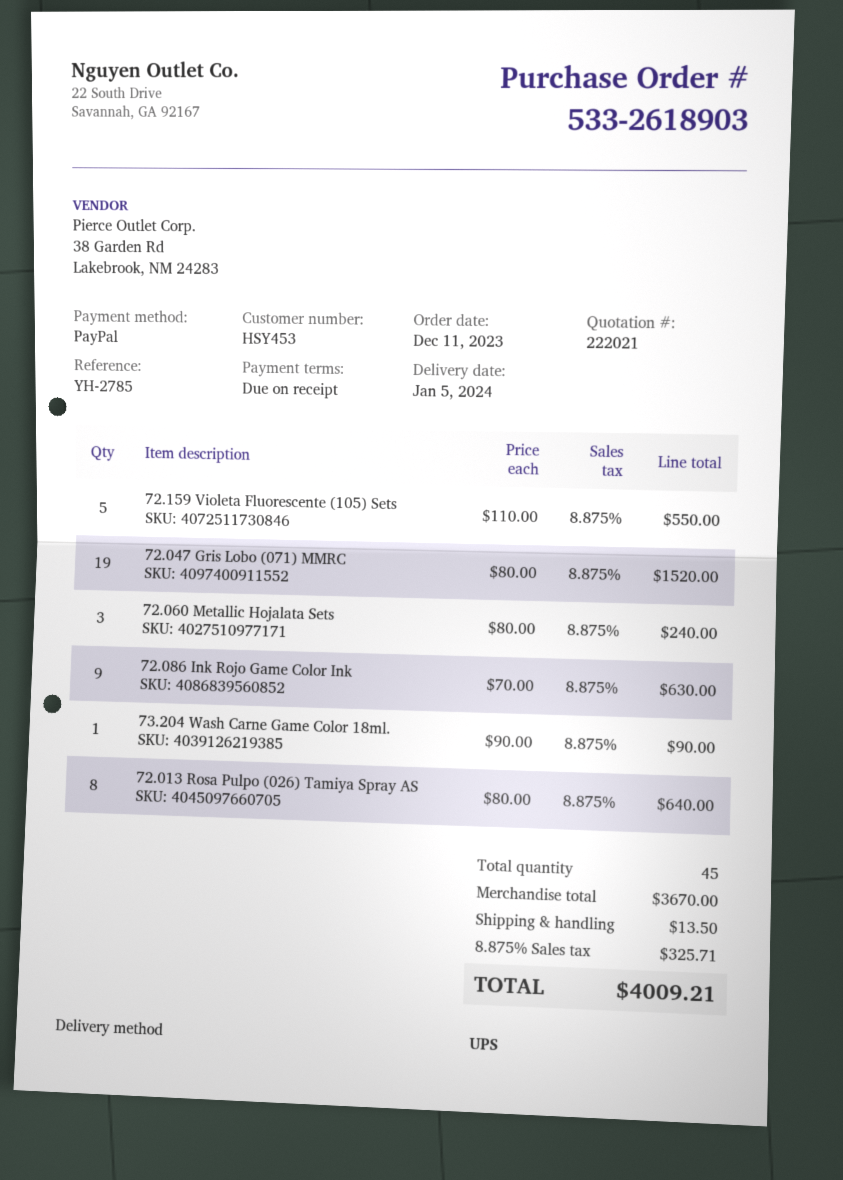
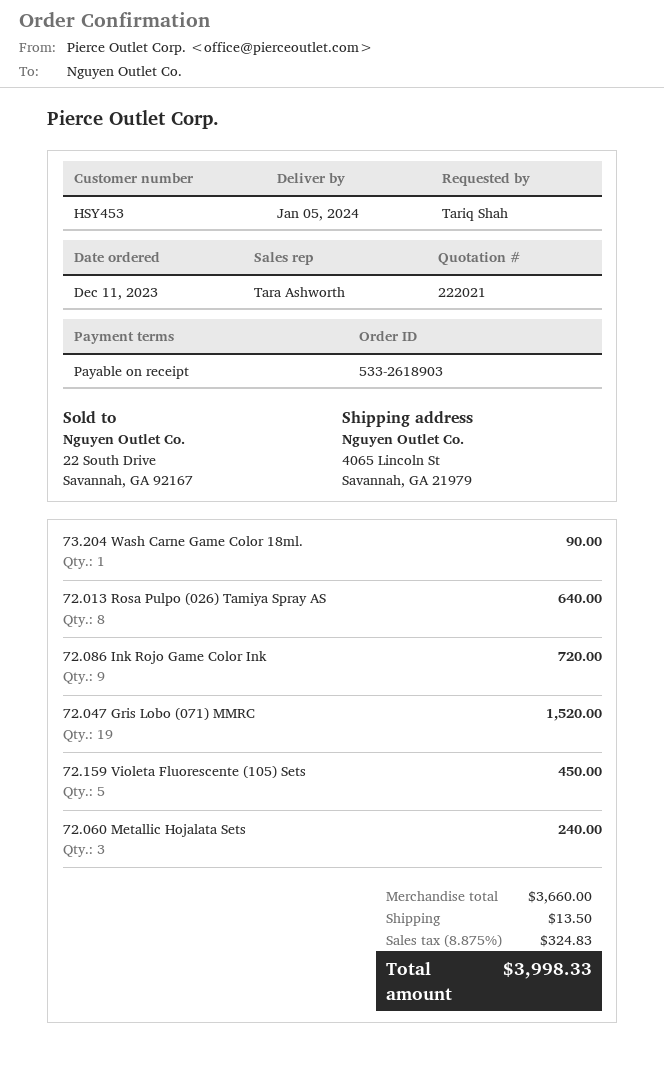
72.159 Violeta Fluorescente (105) Sets: 5 for 550.00 -> 5 for 450.00
72.086 Ink Rojo Game Color Ink: 9 for 630.00 -> 9 for 720.00
subtotal: 3670.00 -> 3660.00
tax: 8.875% = 325.71 -> 8.875% = 324.83
total: 4009.21 -> 3998.33

